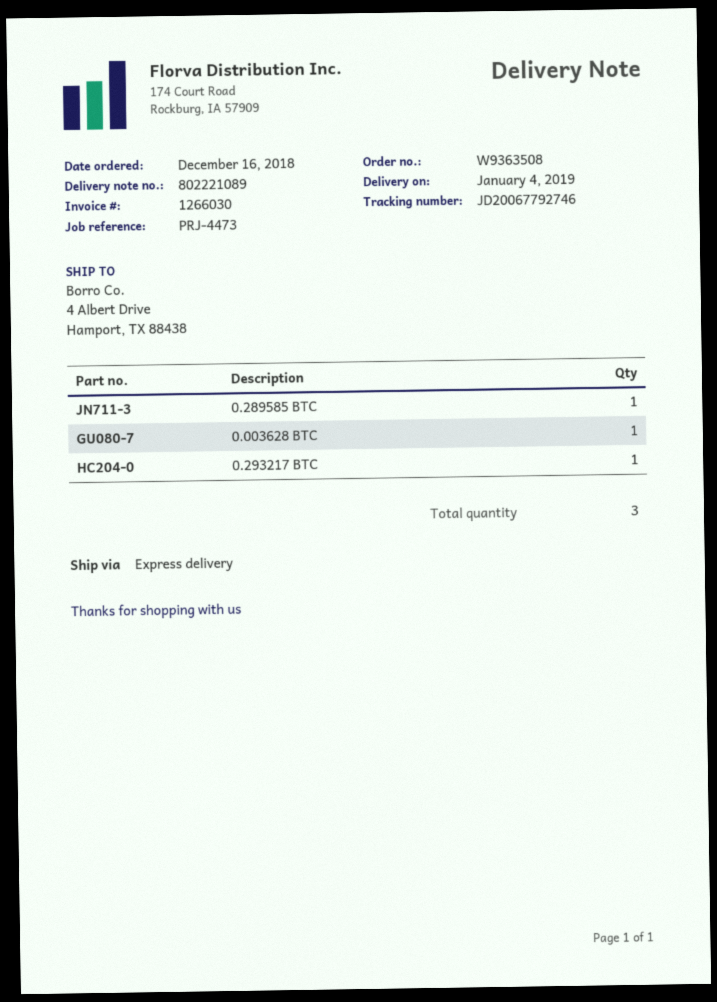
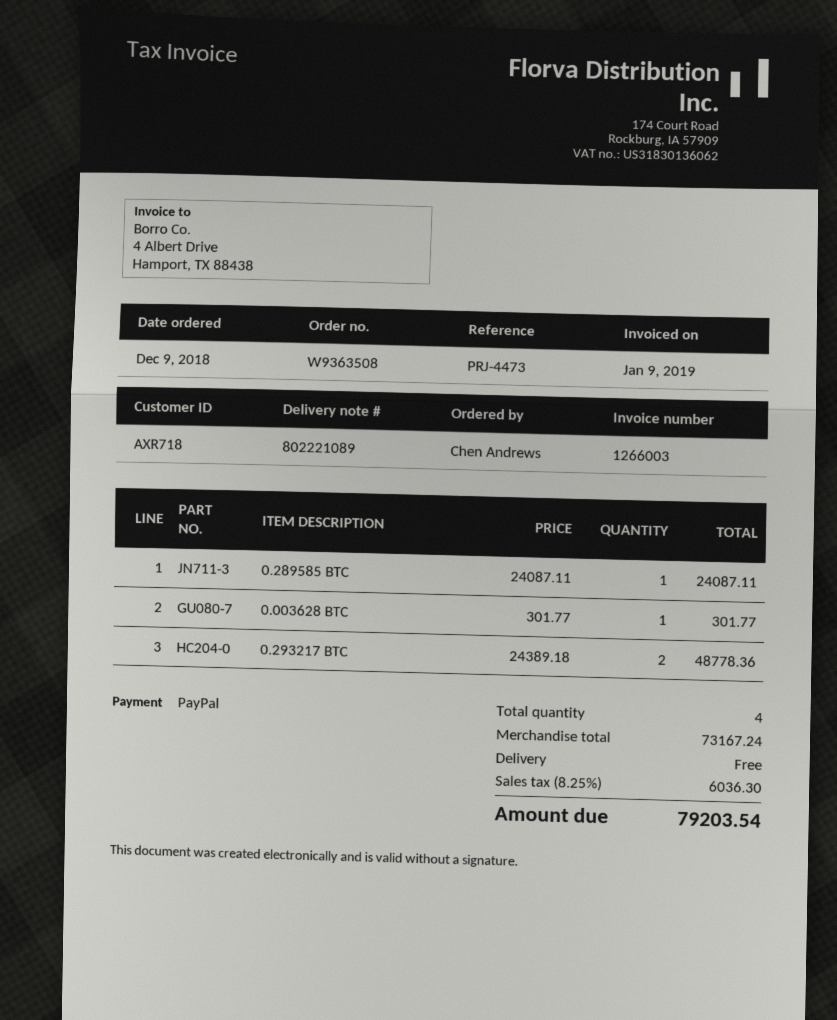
order date: 2018-12-16 -> 2018-12-09
invoice number: 1266030 -> 1266003
0.293217 BTC: 1 -> 2
total quantity: 3 -> 4

